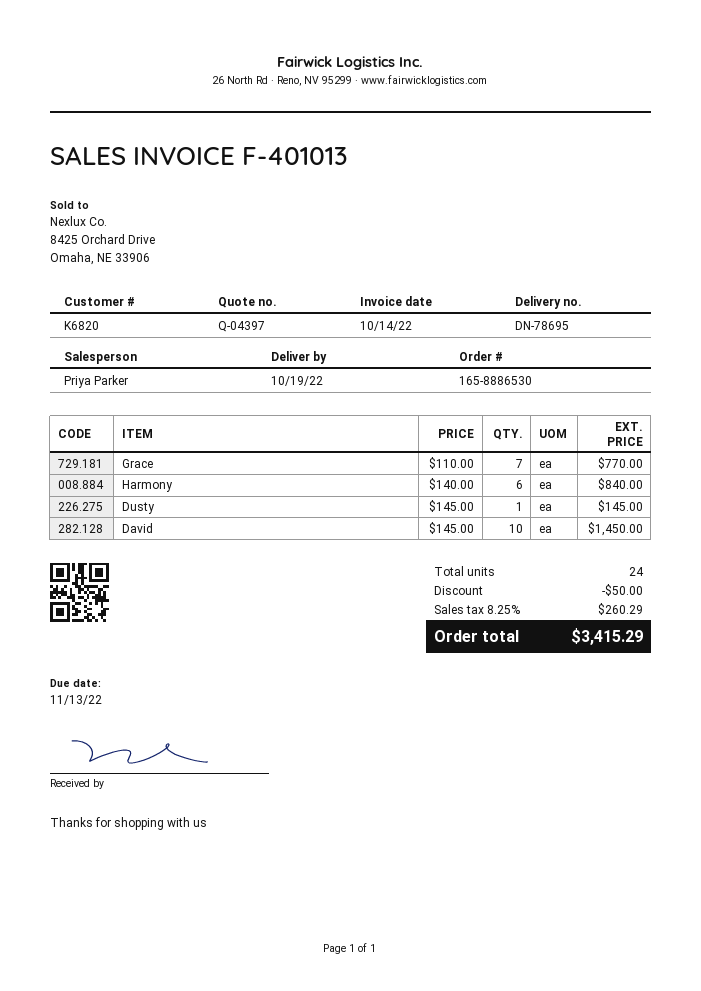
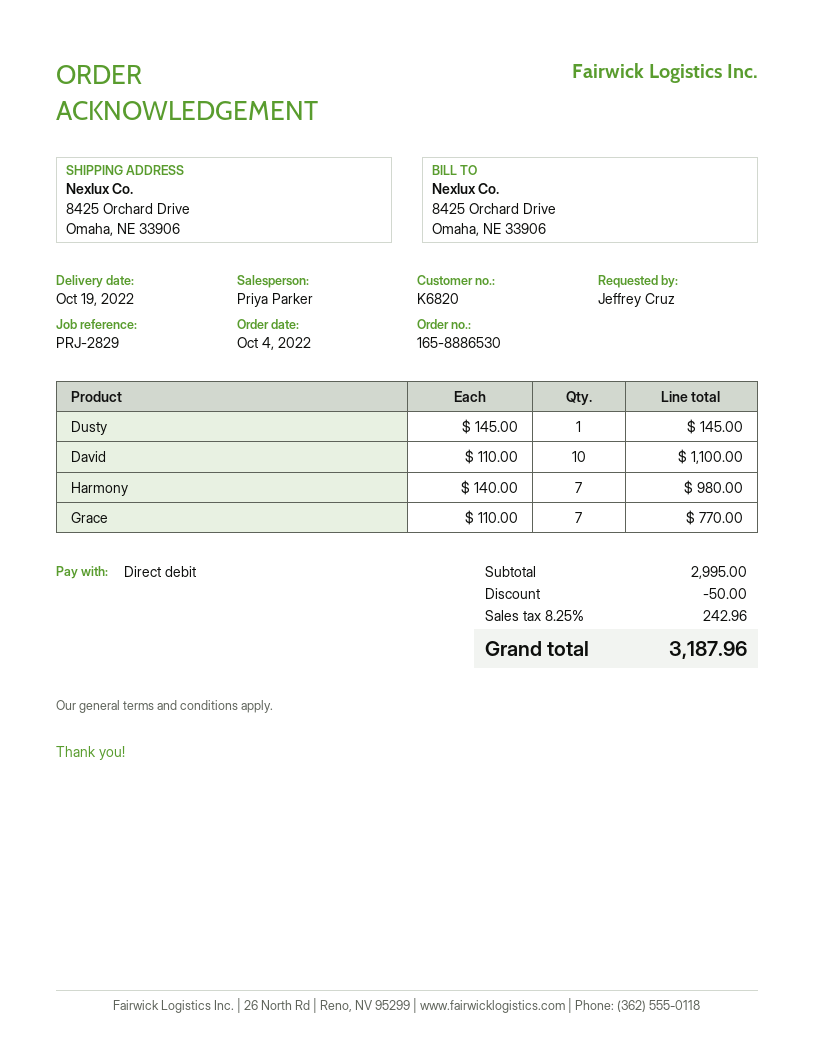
Harmony: 6 x 140.00 = 840.00 -> 7 x 140.00 = 980.00
David: 10 x 145.00 = 1450.00 -> 10 x 110.00 = 1100.00
tax: 8.25% = 260.29 -> 8.25% = 242.96
total: 3415.29 -> 3187.96

